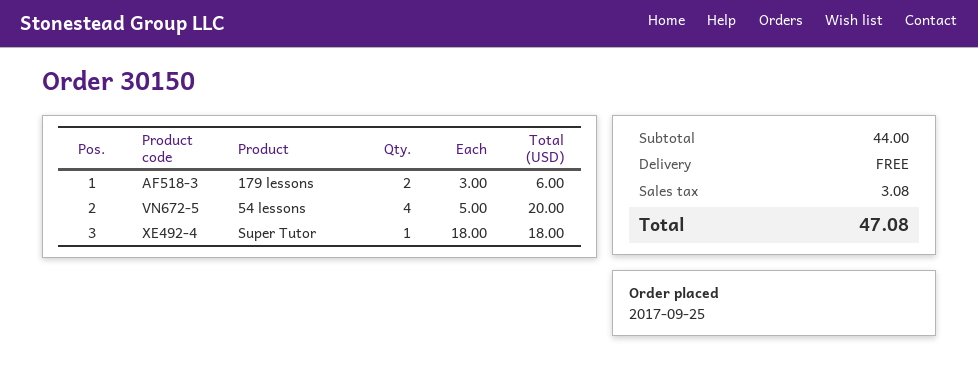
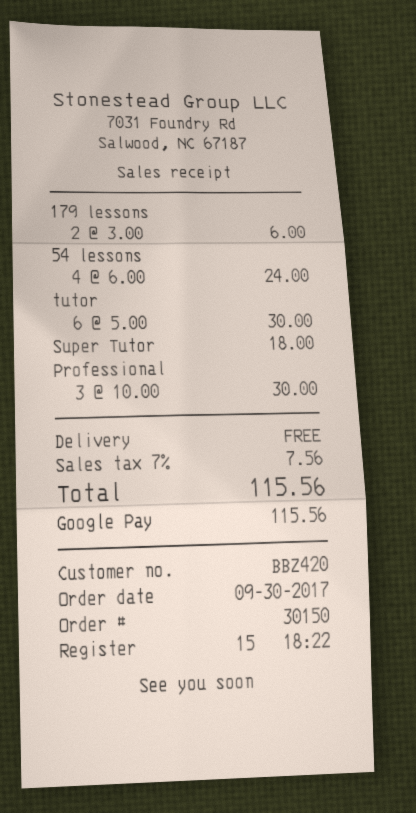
order date: 2017-09-25 -> 2017-09-30
54 lessons: 4 x 5.00 = 20.00 -> 4 x 6.00 = 24.00
tutor: none -> 6 x 5.00 = 30.00
Professional: none -> 3 x 10.00 = 30.00
tax: 3.08 -> 7.56
total: 47.08 -> 115.56

